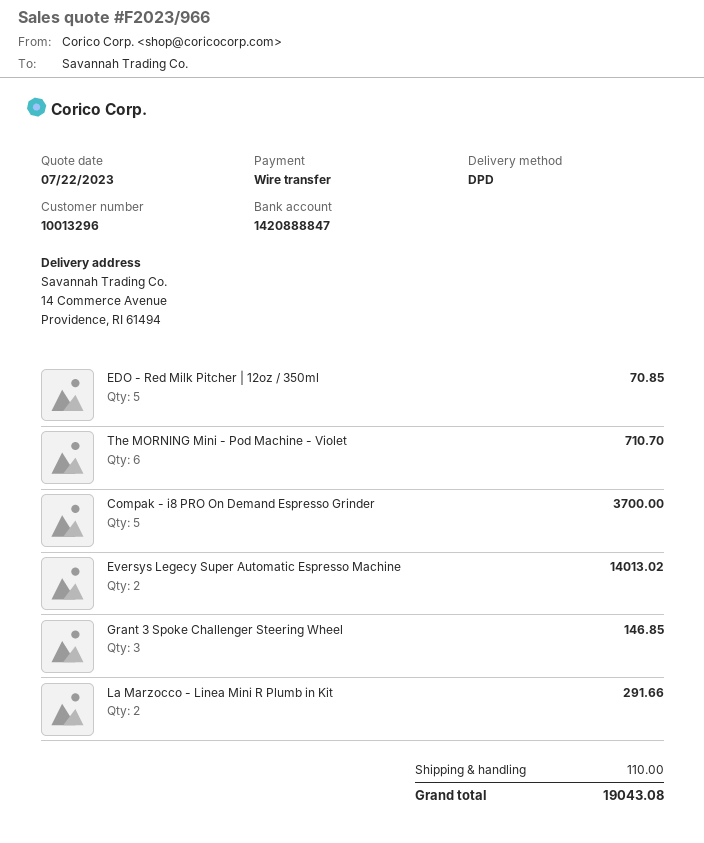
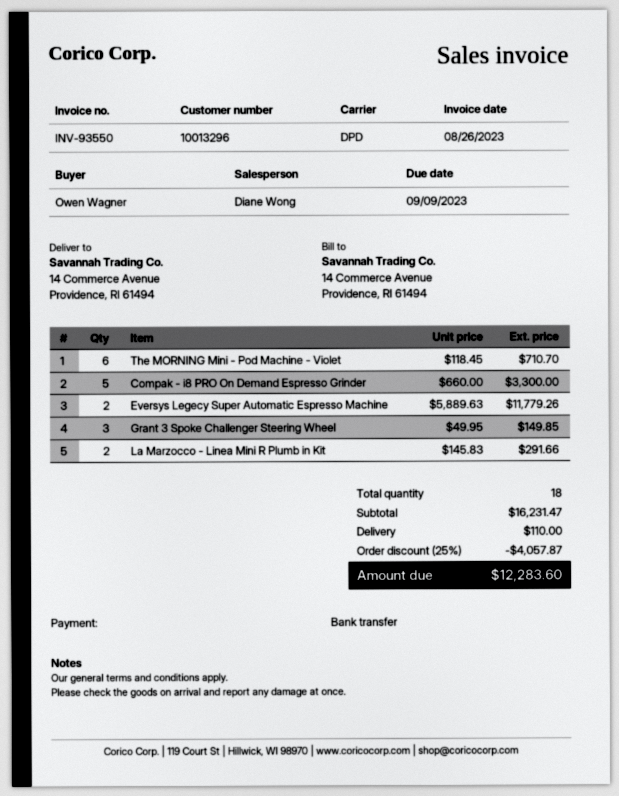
EDO - Red Milk Pitcher | 12oz / 350ml: 5 for 70.85 -> none
Compak - i8 PRO On Demand Espresso Grinder: 5 for 3700.00 -> 5 for 3300.00
Eversys Legecy Super Automatic Espresso Machine: 2 for 14013.02 -> 2 for 11779.26
Grant 3 Spoke Challenger Steering Wheel: 3 for 146.85 -> 3 for 149.85
discount: none -> 25% = 4057.87
total: 19043.08 -> 12283.60

